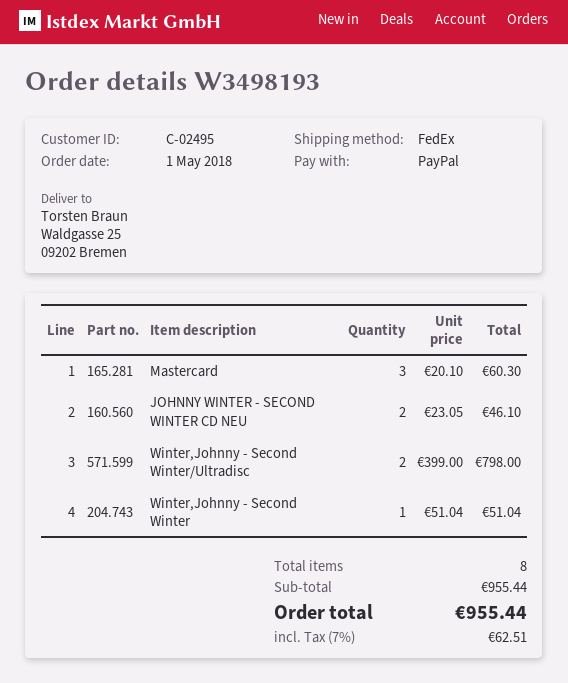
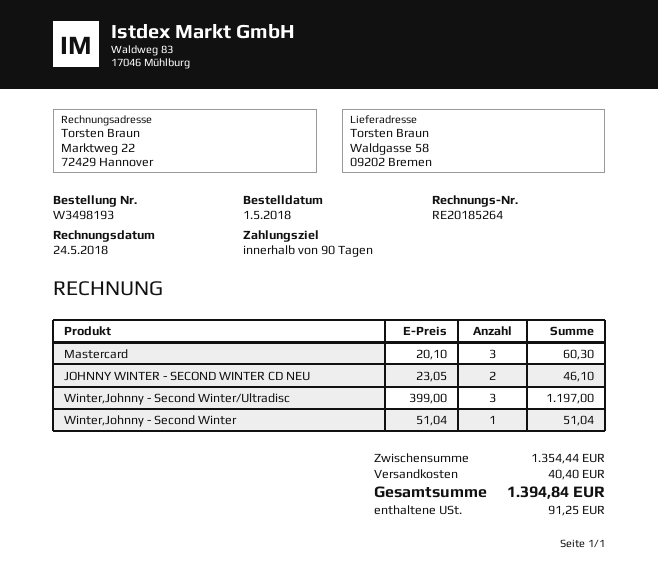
ship to: Waldgasse 25, 09202 Bremen -> Waldgasse 58, 09202 Bremen
Winter,Johnny - Second Winter/Ultradisc: 2 x 399.00 = 798.00 -> 3 x 399.00 = 1197.00
subtotal: 955.44 -> 1354.44
shipping: none -> 40.40
tax: 62.51 -> 91.25
total: 955.44 -> 1394.84

